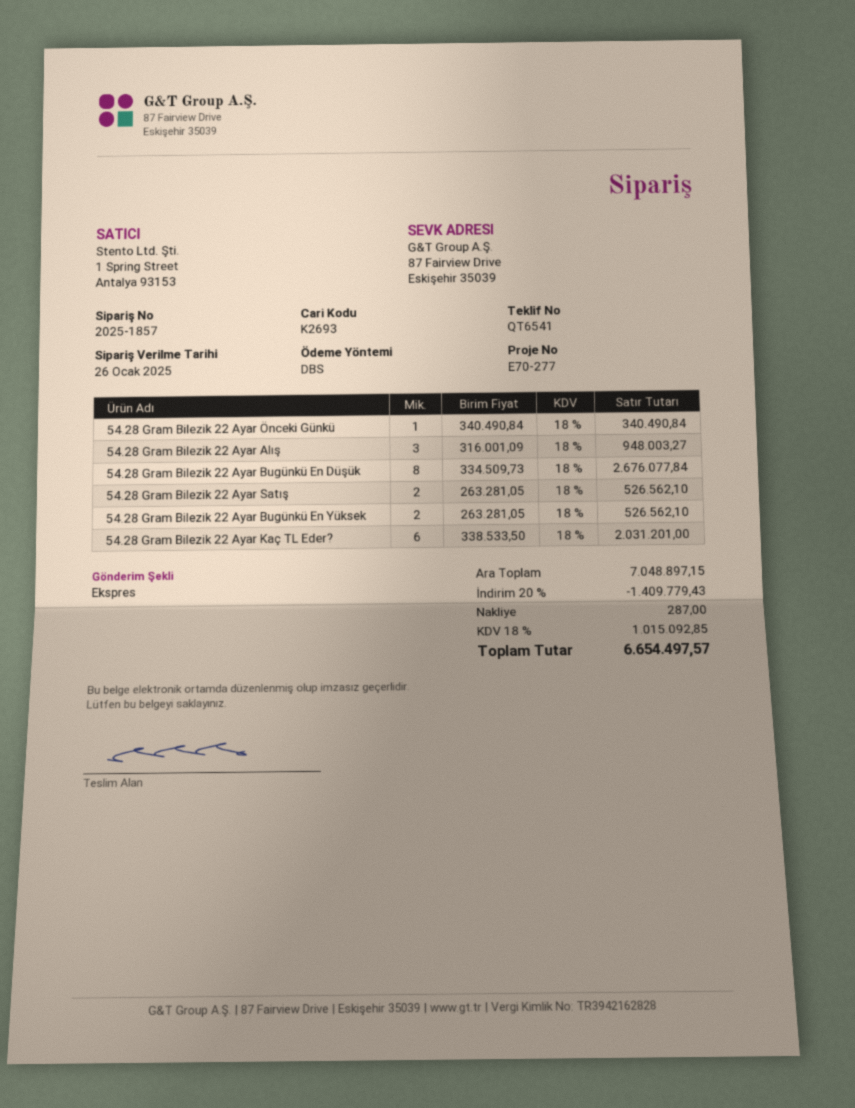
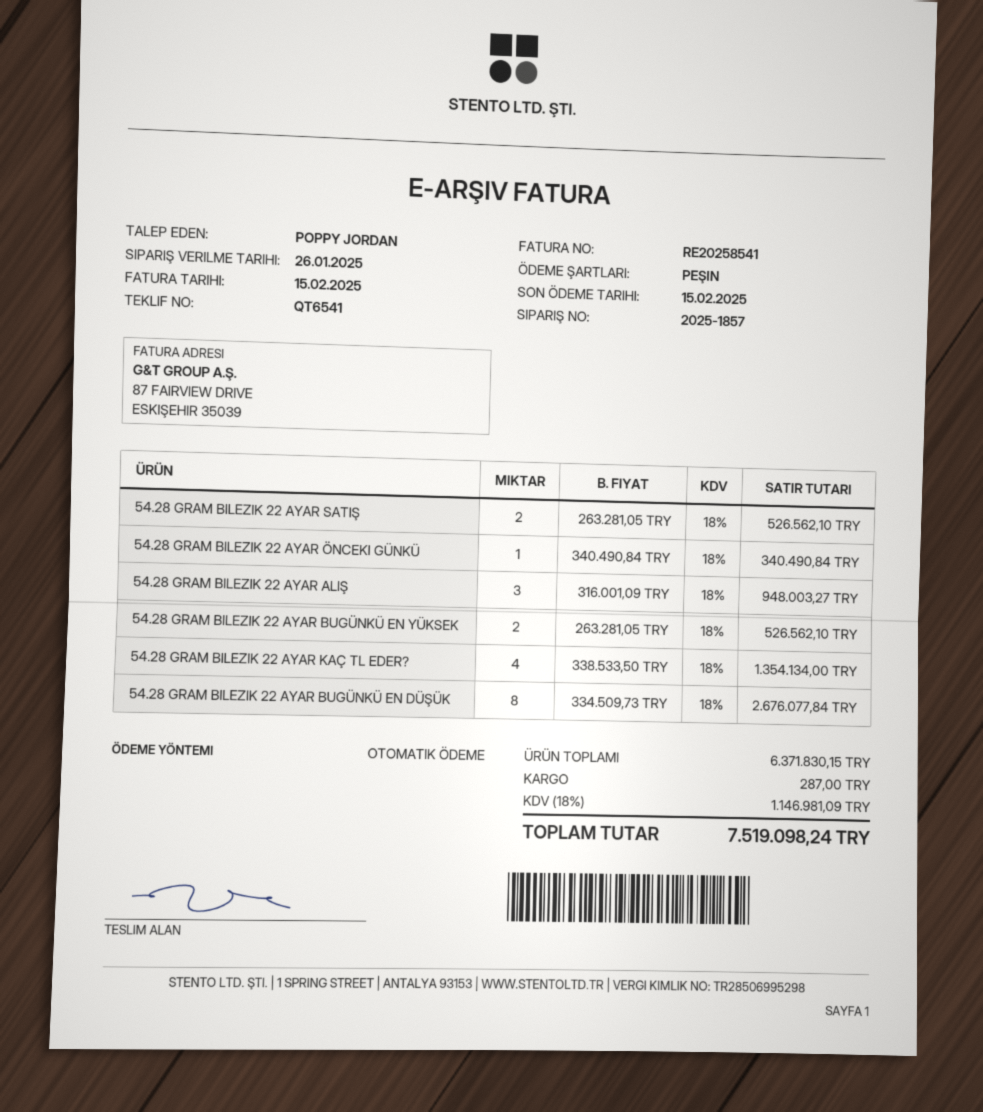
54.28 Gram Bilezik 22 Ayar Kaç TL Eder?: 6 x 338533.50 = 2031201.00 -> 4 x 338533.50 = 1354134.00
subtotal: 7048897.15 -> 6371830.15
discount: 20% = 1409779.43 -> none
tax: 18% = 1015092.85 -> 18% = 1146981.09
total: 6654497.57 -> 7519098.24

